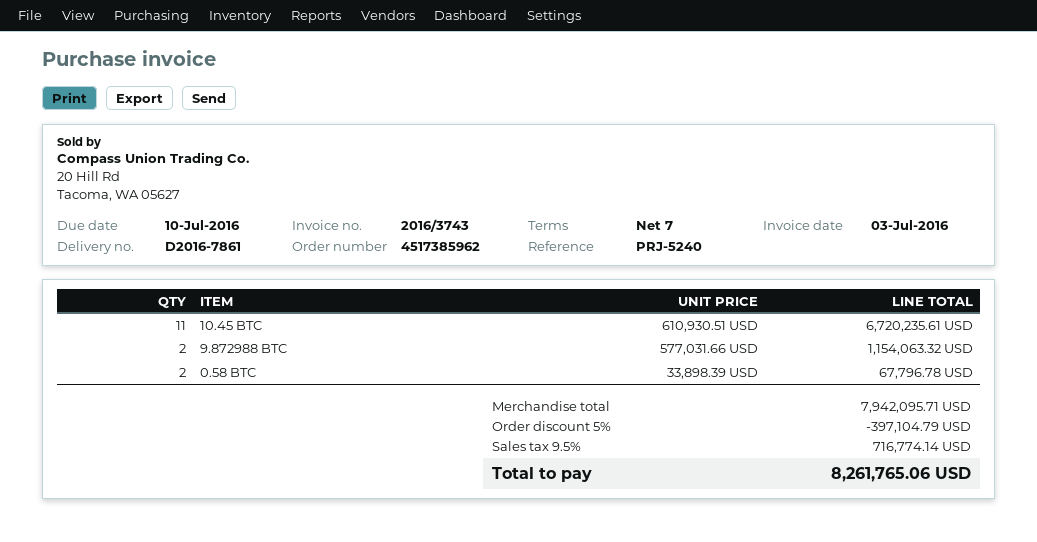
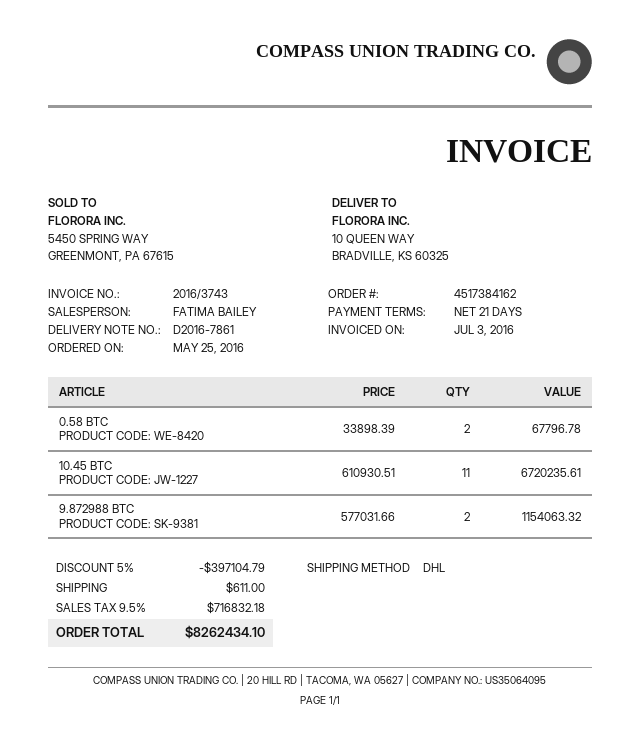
order number: 4517385962 -> 4517384162
payment terms: 7 days -> 21 days
shipping: none -> 611.00
tax: 9.5% = 716774.14 -> 9.5% = 716832.18
total: 8261765.06 -> 8262434.10

